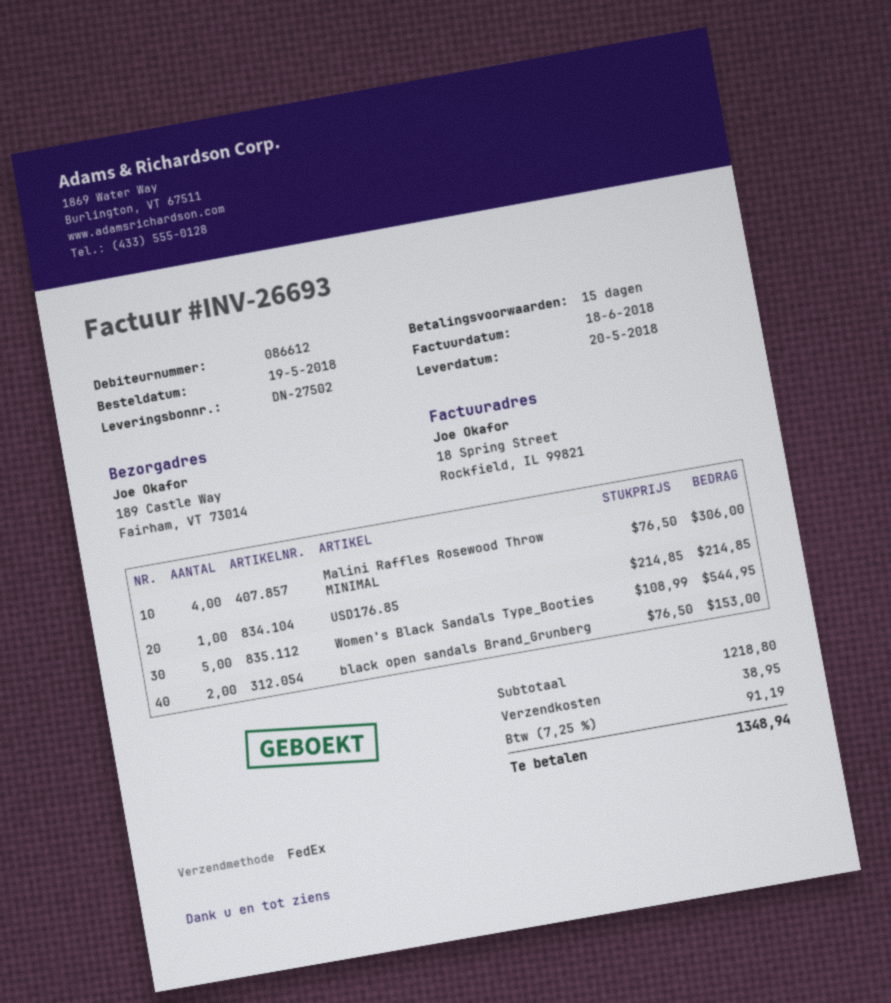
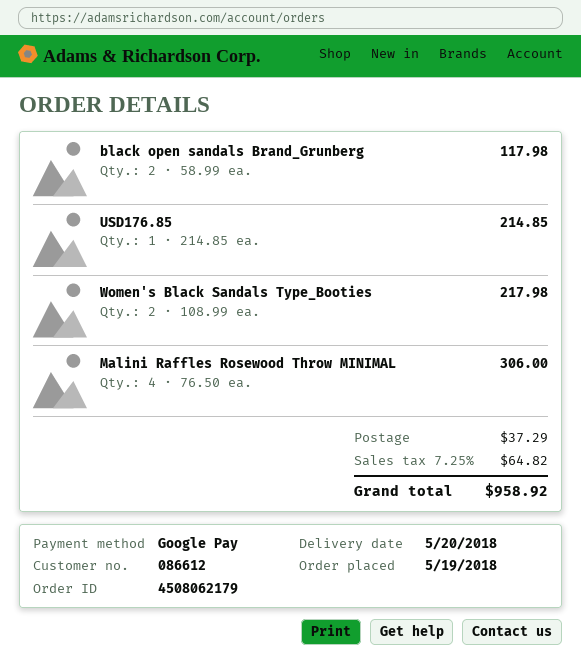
Women's Black Sandals Type_Booties: 5 x 108.99 = 544.95 -> 2 x 108.99 = 217.98
black open sandals Brand_Grunberg: 2 x 76.50 = 153.00 -> 2 x 58.99 = 117.98
shipping: 38.95 -> 37.29
tax: 7.25% = 91.19 -> 7.25% = 64.82
total: 1348.94 -> 958.92

